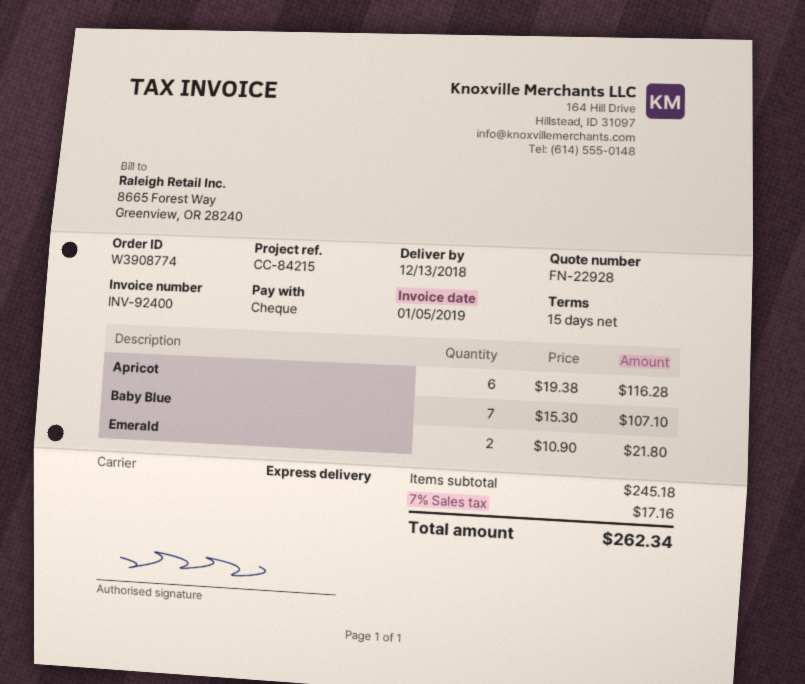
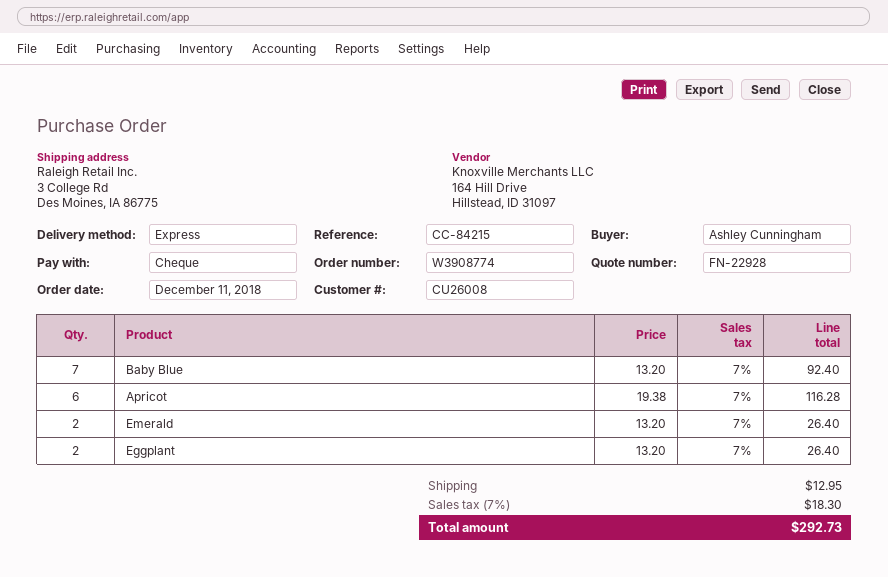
Baby Blue: 7 x 15.30 = 107.10 -> 7 x 13.20 = 92.40
Emerald: 2 x 10.90 = 21.80 -> 2 x 13.20 = 26.40
Eggplant: none -> 2 x 13.20 = 26.40
shipping: none -> 12.95
tax: 7% = 17.16 -> 7% = 18.30
total: 262.34 -> 292.73

